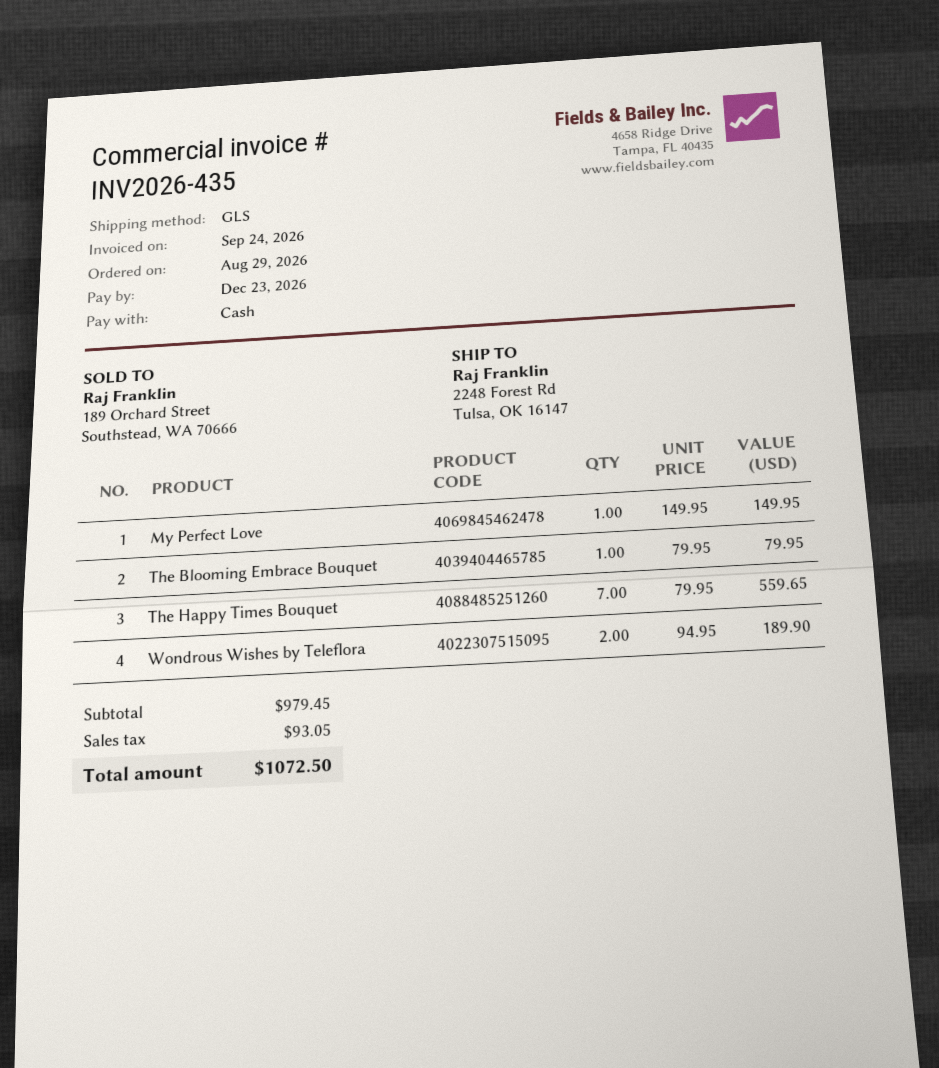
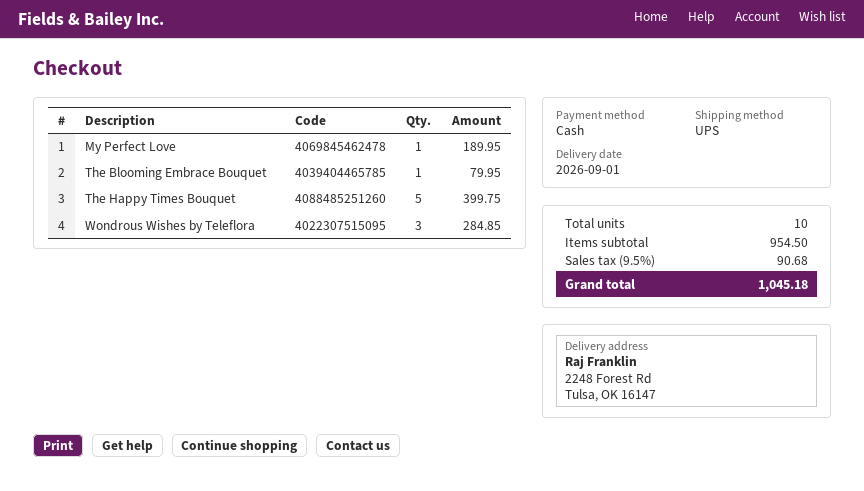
shipping method: GLS -> UPS
My Perfect Love: 1 for 149.95 -> 1 for 189.95
The Happy Times Bouquet: 7 for 559.65 -> 5 for 399.75
Wondrous Wishes by Teleflora: 2 for 189.90 -> 3 for 284.85
subtotal: 979.45 -> 954.50
tax: 93.05 -> 90.68
total: 1072.50 -> 1045.18

